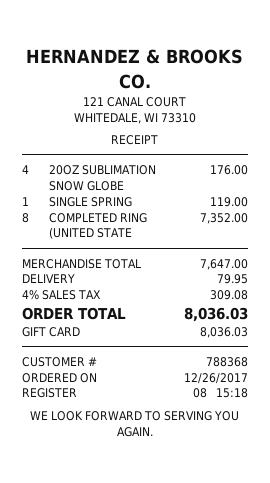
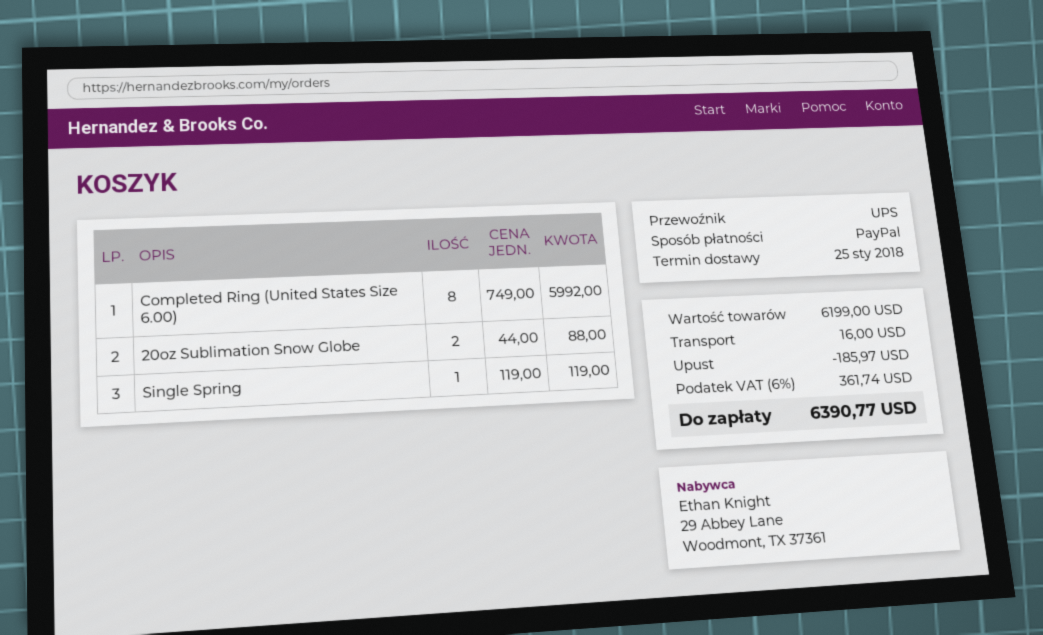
payment method: gift card -> PayPal
20OZ SUBLIMATION SNOW GLOBE: 4 for 176.00 -> 2 for 88.00
COMPLETED RING (UNITED STATE: 8 for 7352.00 -> 8 for 5992.00
subtotal: 7647.00 -> 6199.00
discount: none -> 185.97
shipping: 79.95 -> 16.00
tax: 4% = 309.08 -> 6% = 361.74
total: 8036.03 -> 6390.77

